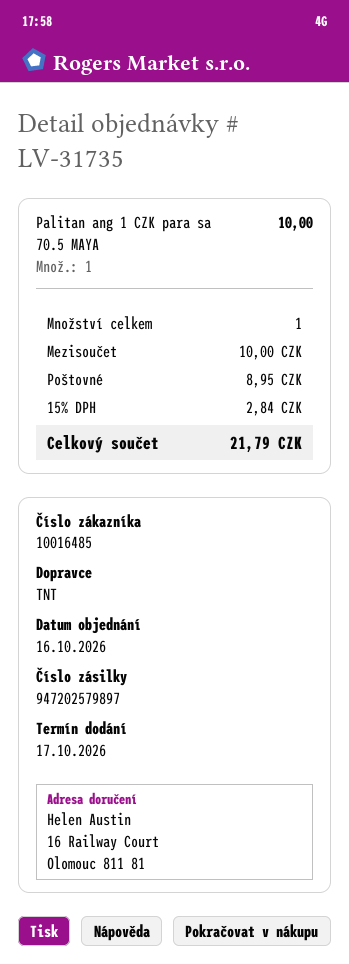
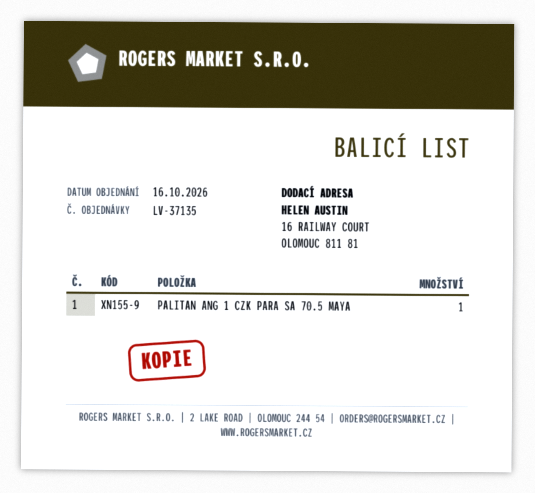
order number: LV-31735 -> LV-37135

